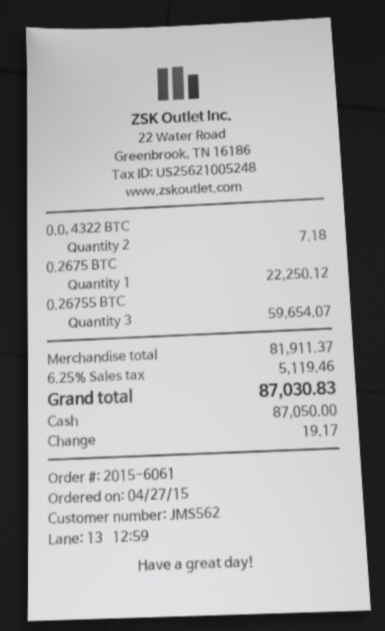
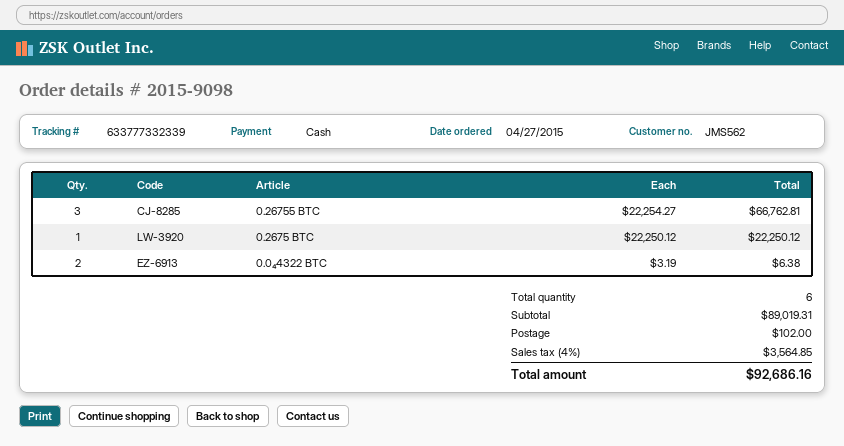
order number: 2015-6061 -> 2015-9098
0.0₄4322 BTC: 2 for 7.18 -> 2 for 6.38
0.26755 BTC: 3 for 59654.07 -> 3 for 66762.81
subtotal: 81911.37 -> 89019.31
shipping: none -> 102.00
tax: 6.25% = 5119.46 -> 4% = 3564.85
total: 87030.83 -> 92686.16

